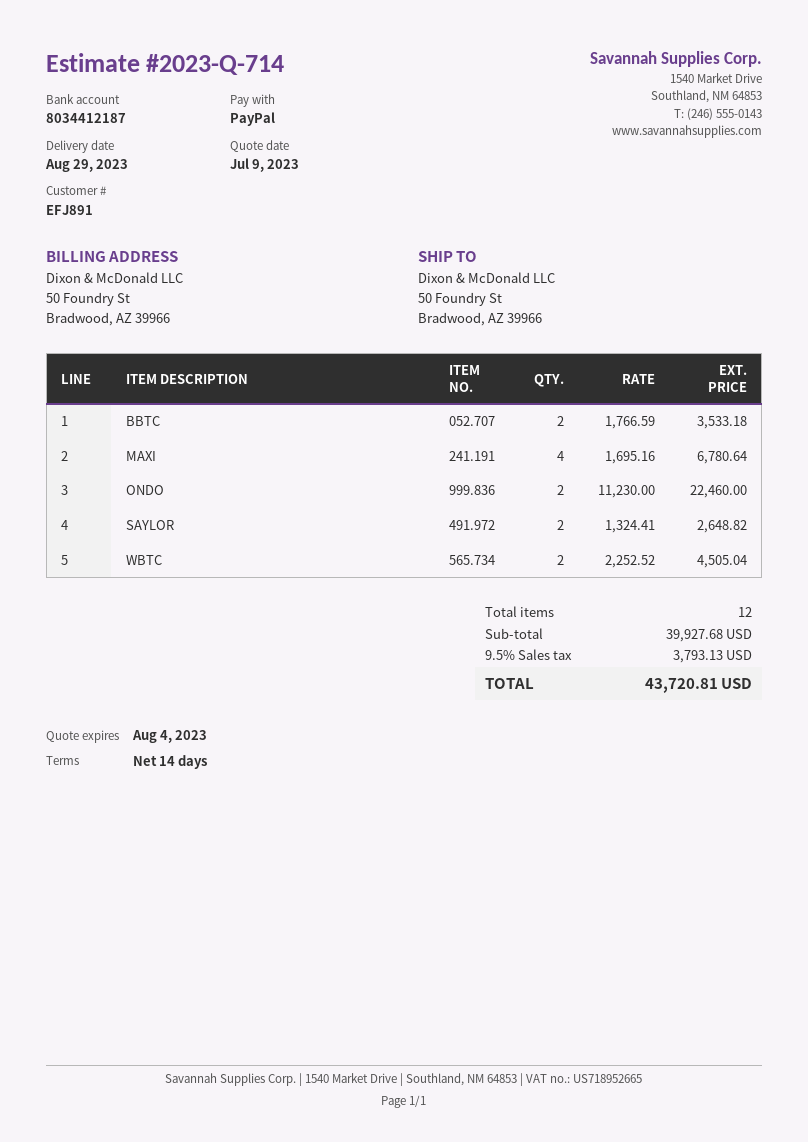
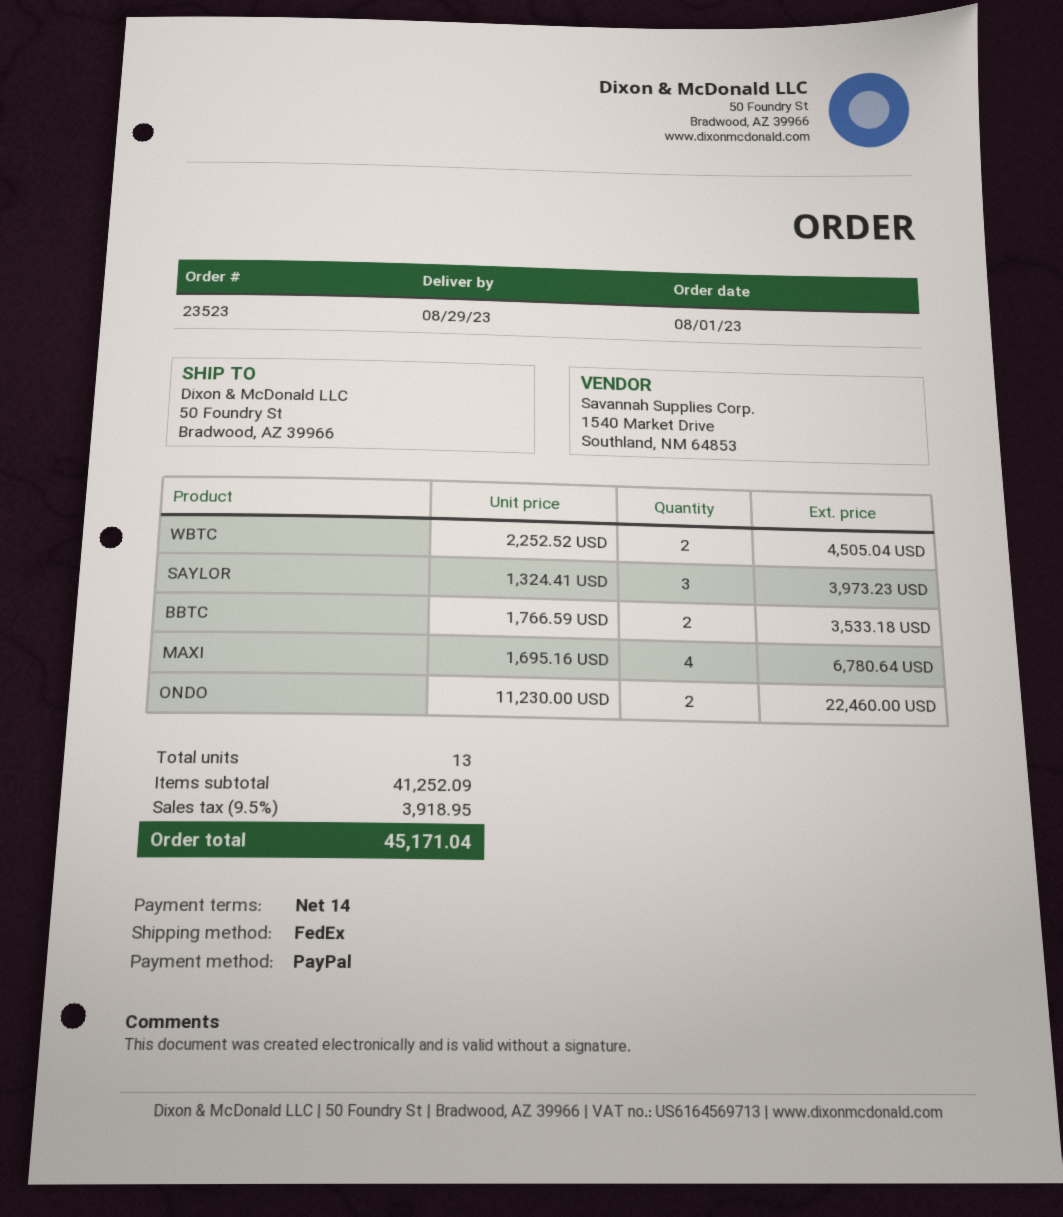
SAYLOR: 2 x 1324.41 = 2648.82 -> 3 x 1324.41 = 3973.23
total quantity: 12 -> 13
subtotal: 39927.68 -> 41252.09
tax: 9.5% = 3793.13 -> 9.5% = 3918.95
total: 43720.81 -> 45171.04

